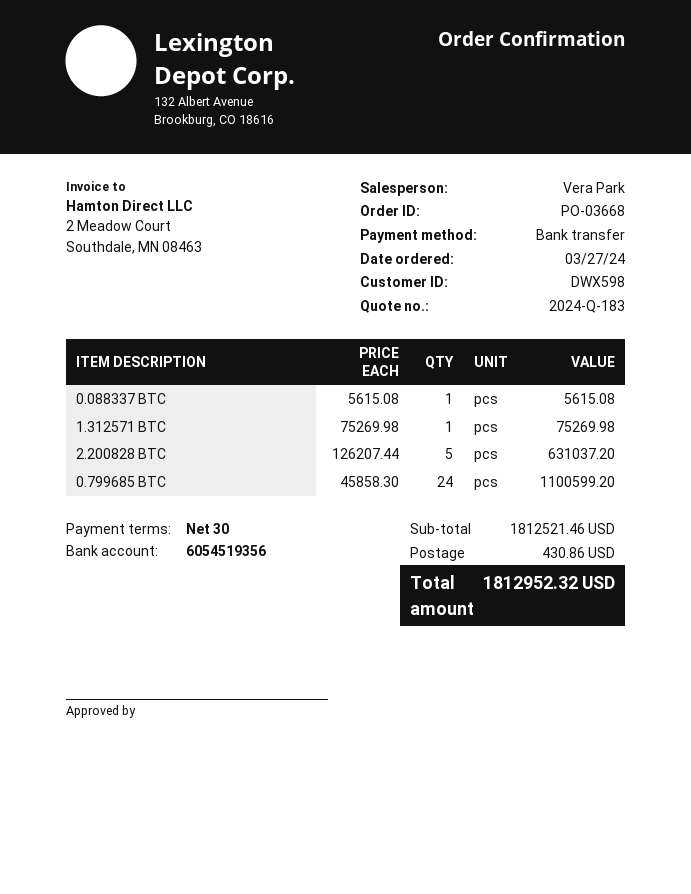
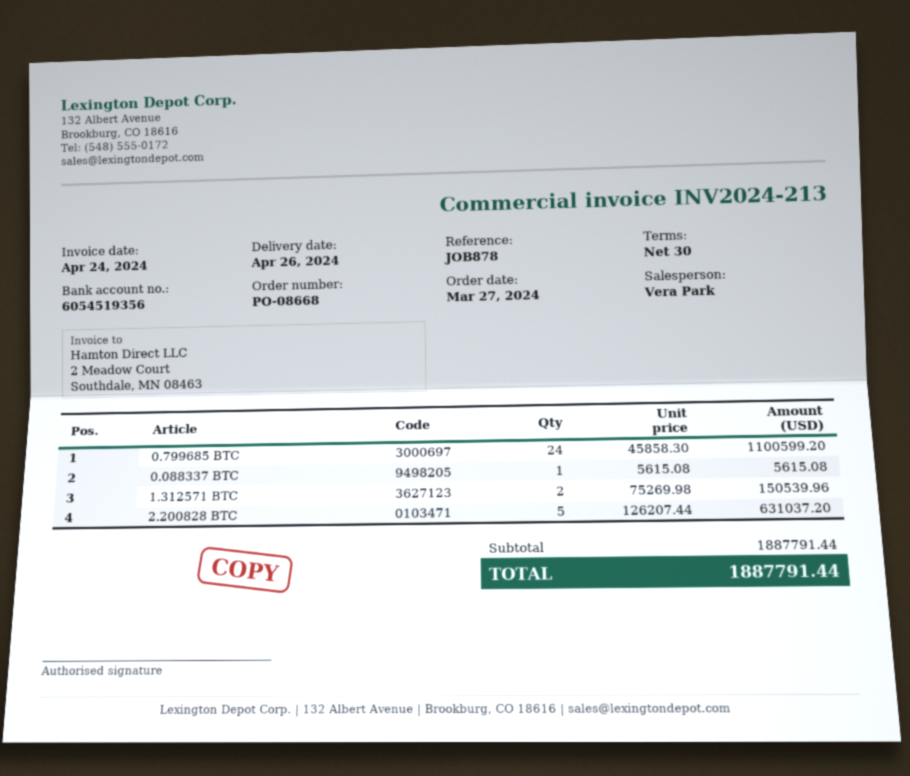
order number: PO-03668 -> PO-08668
1.312571 BTC: 1 x 75269.98 = 75269.98 -> 2 x 75269.98 = 150539.96
subtotal: 1812521.46 -> 1887791.44
shipping: 430.86 -> none
total: 1812952.32 -> 1887791.44

